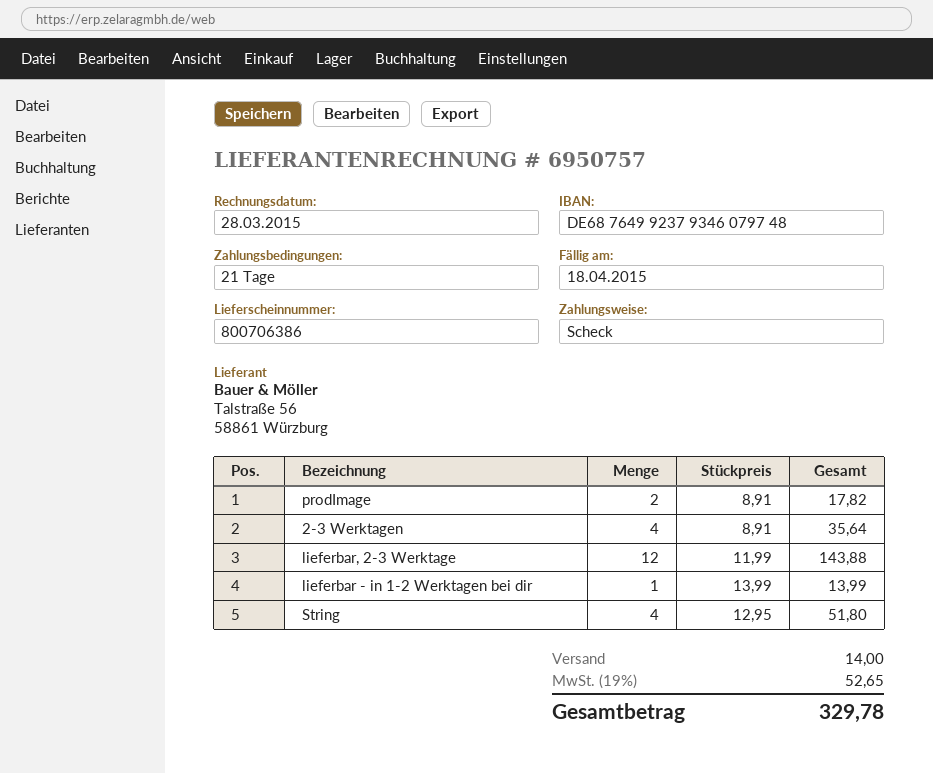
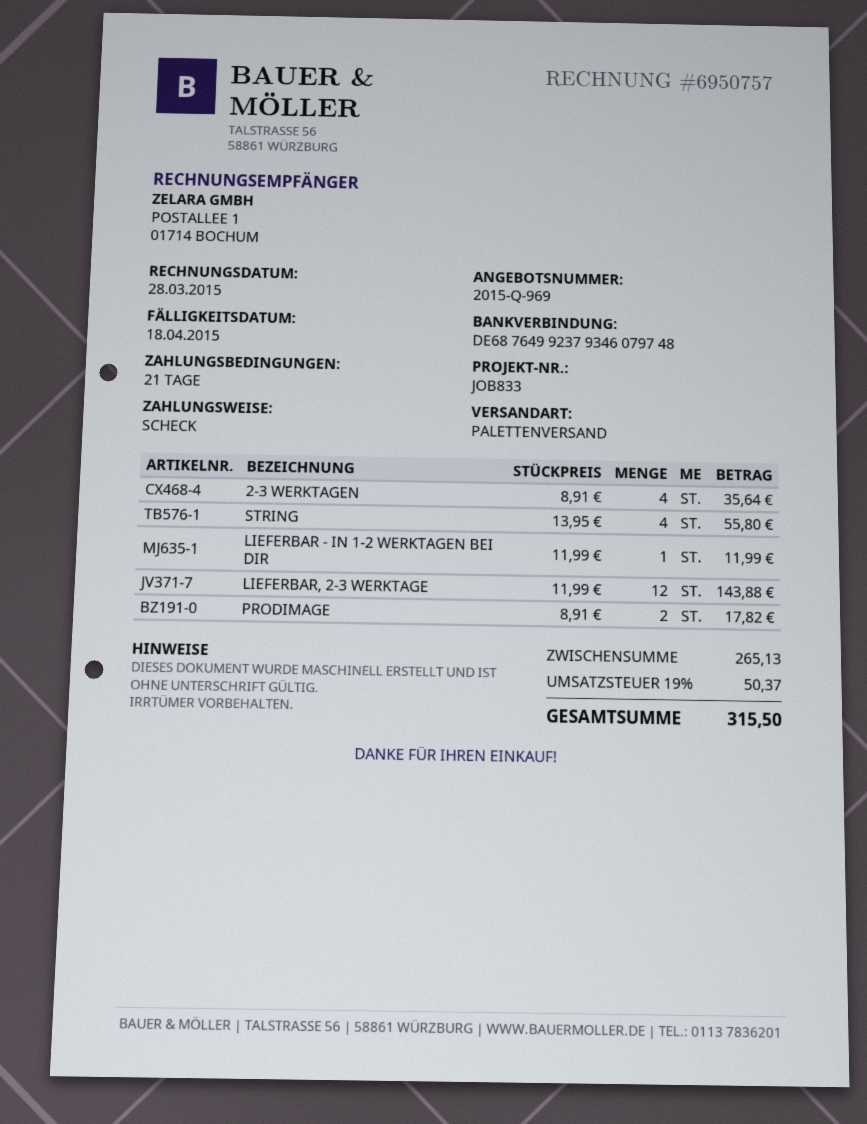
lieferbar - in 1-2 Werktagen bei dir: 1 x 13.99 = 13.99 -> 1 x 11.99 = 11.99
String: 4 x 12.95 = 51.80 -> 4 x 13.95 = 55.80
shipping: 14.00 -> none
tax: 19% = 52.65 -> 19% = 50.37
total: 329.78 -> 315.50

